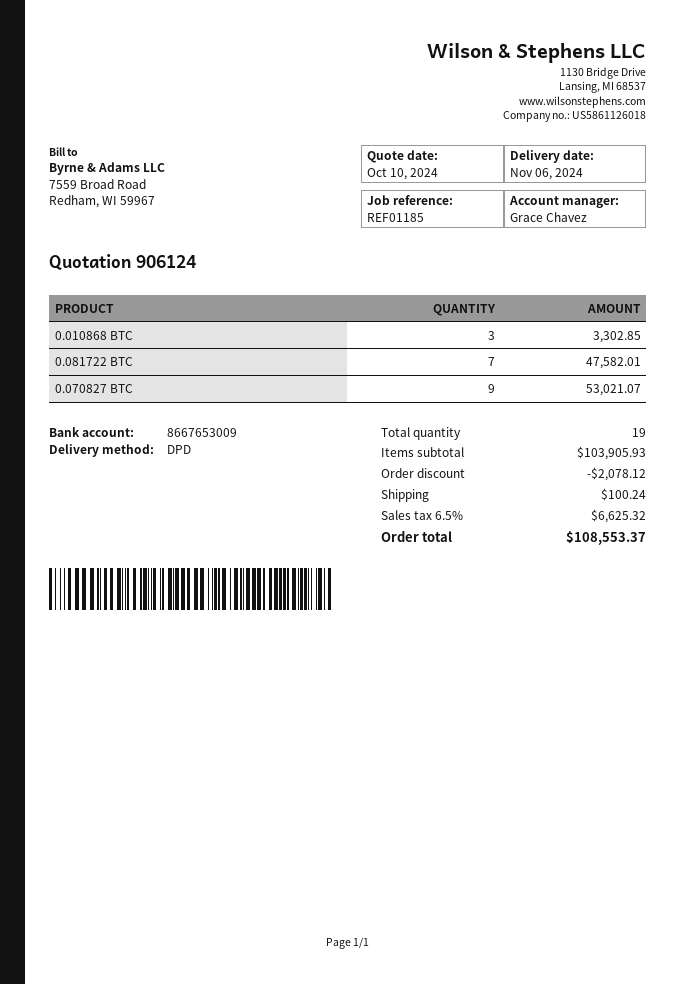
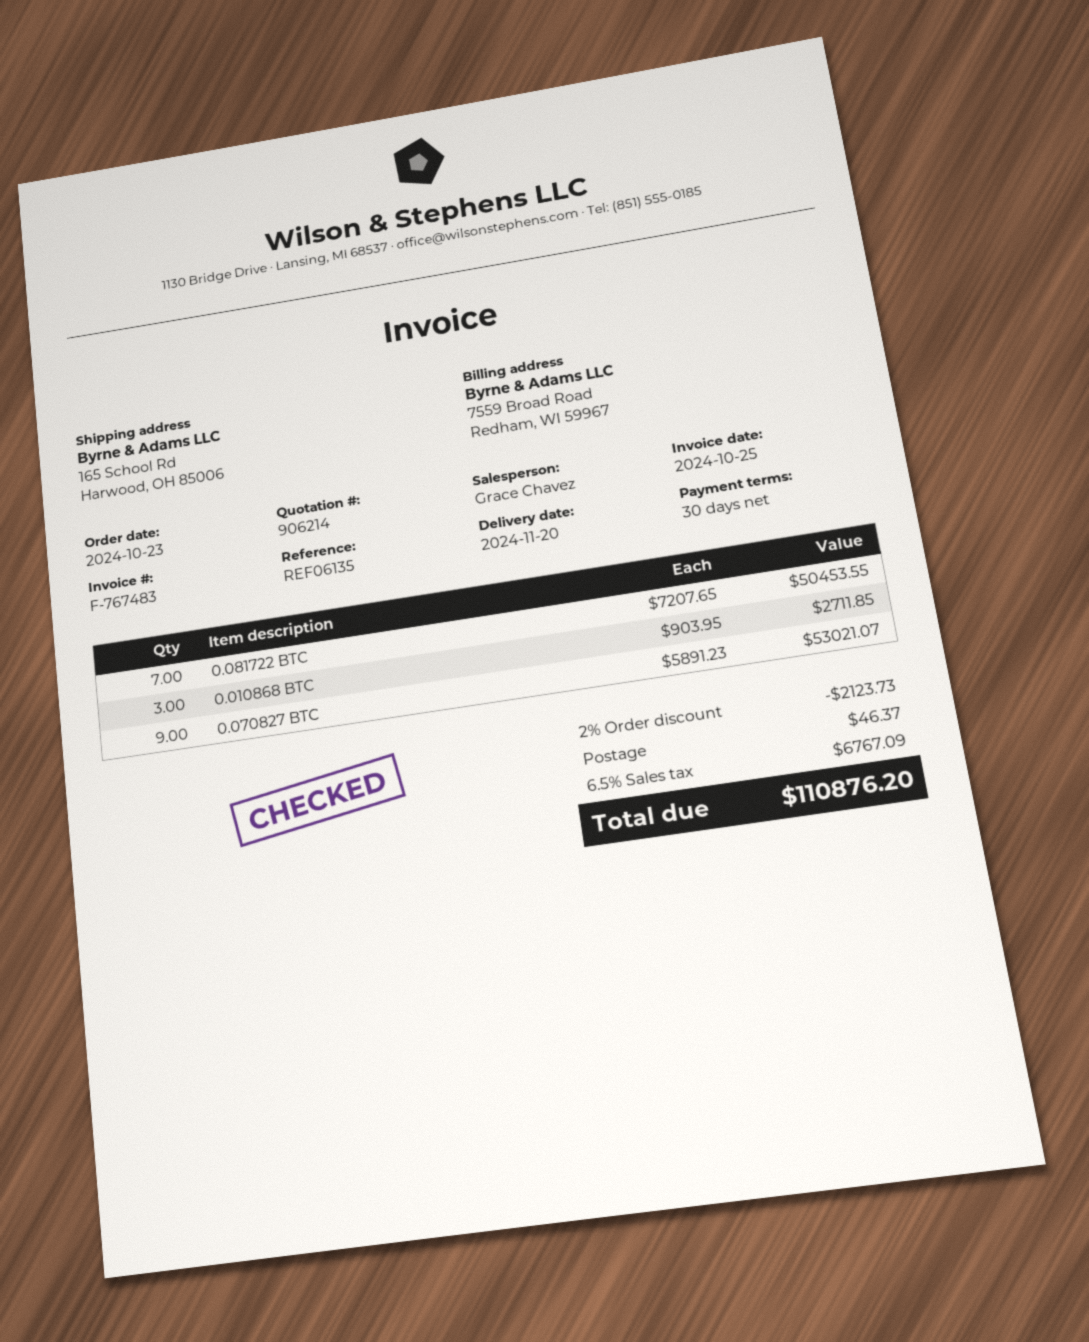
quote number: 906124 -> 906214
delivery date: 2024-11-06 -> 2024-11-20
reference: REF01185 -> REF06135
0.010868 BTC: 3 for 3302.85 -> 3 for 2711.85
0.081722 BTC: 7 for 47582.01 -> 7 for 50453.55
discount: 2078.12 -> 2123.73
shipping: 100.24 -> 46.37
tax: 6.5% = 6625.32 -> 6.5% = 6767.09
total: 108553.37 -> 110876.20

